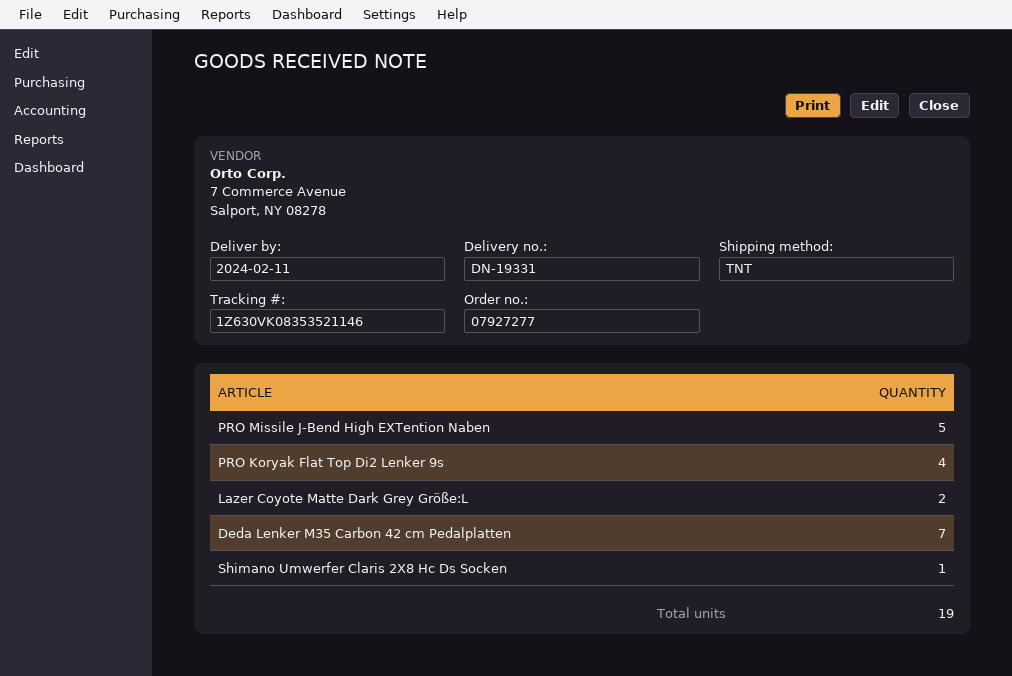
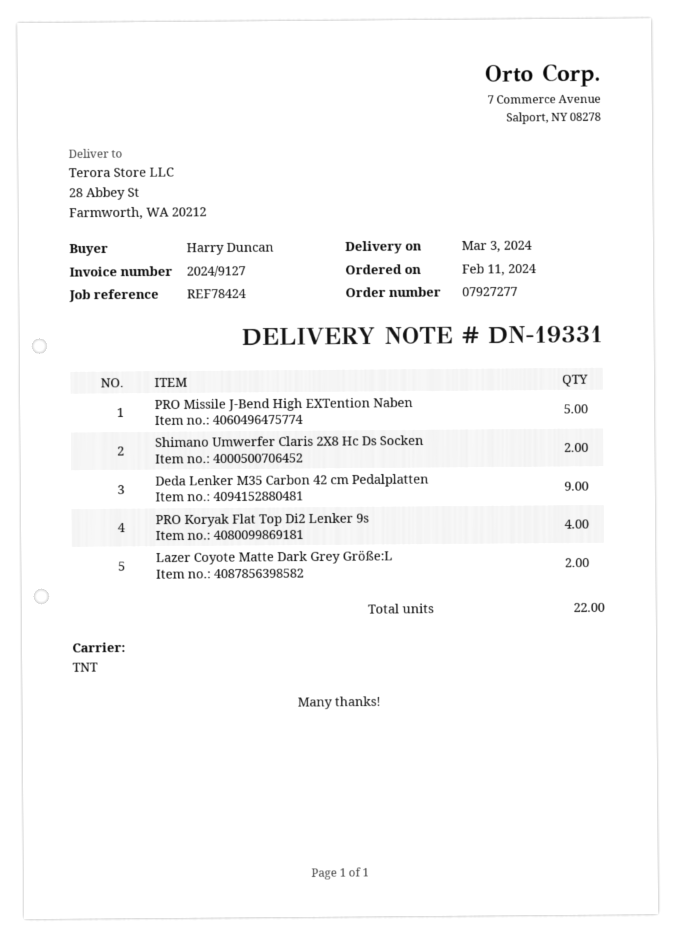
delivery date: 2024-02-11 -> 2024-03-03
Deda Lenker M35 Carbon 42 cm Pedalplatten: 7 -> 9
Shimano Umwerfer Claris 2X8 Hc Ds Socken: 1 -> 2
total quantity: 19 -> 22

